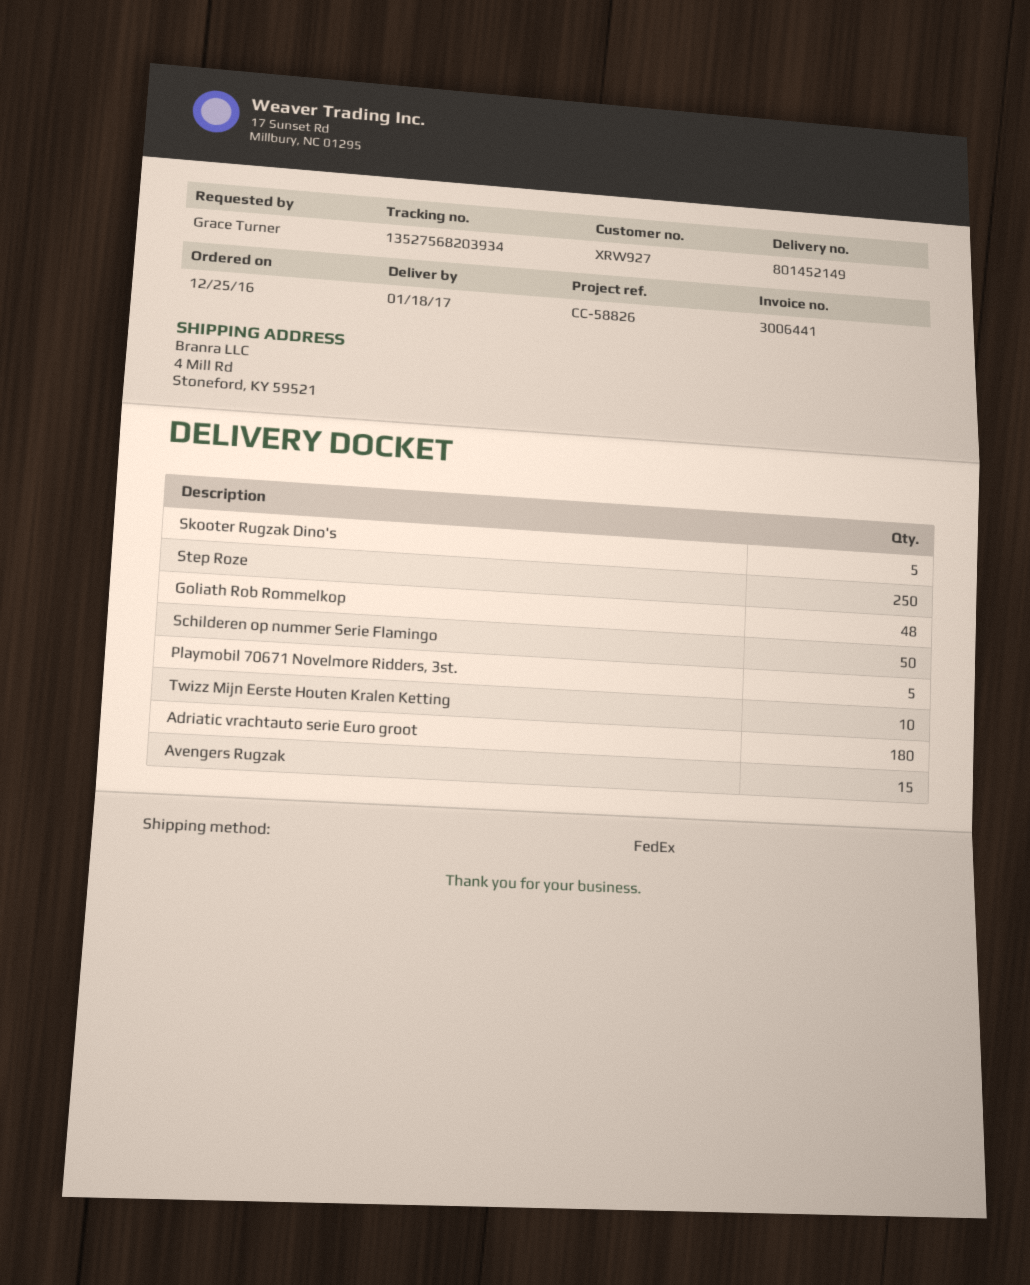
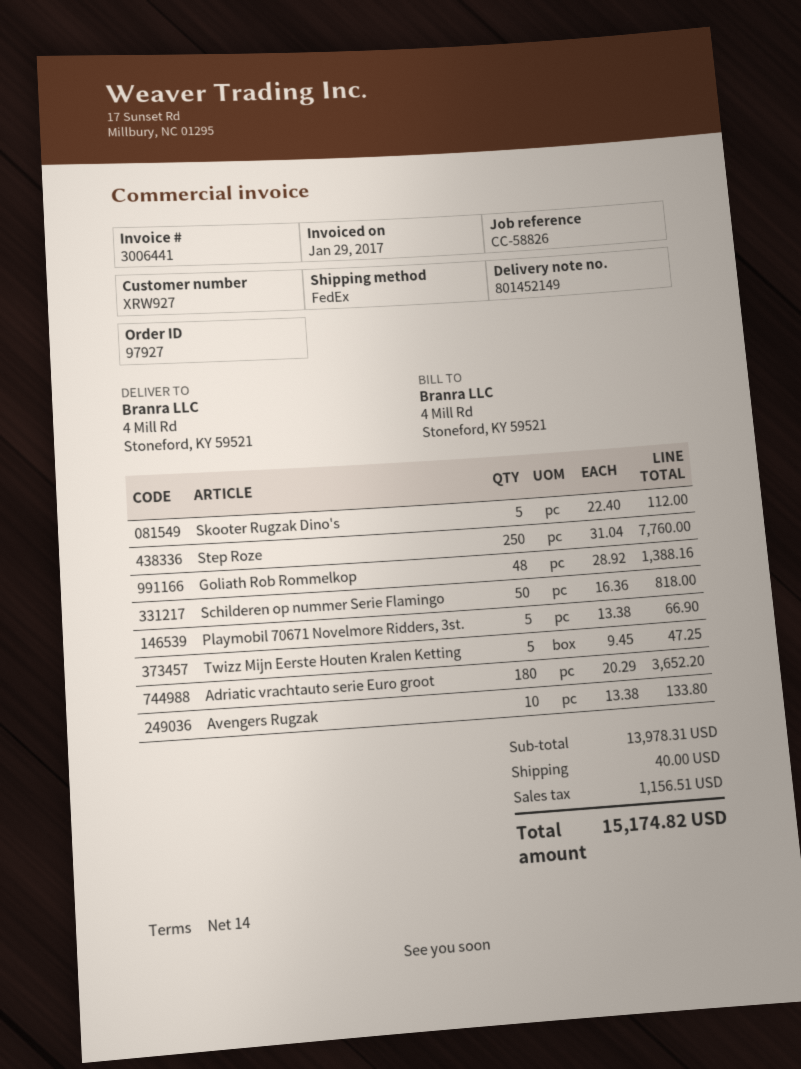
Twizz Mijn Eerste Houten Kralen Ketting: 10 -> 5
Avengers Rugzak: 15 -> 10

